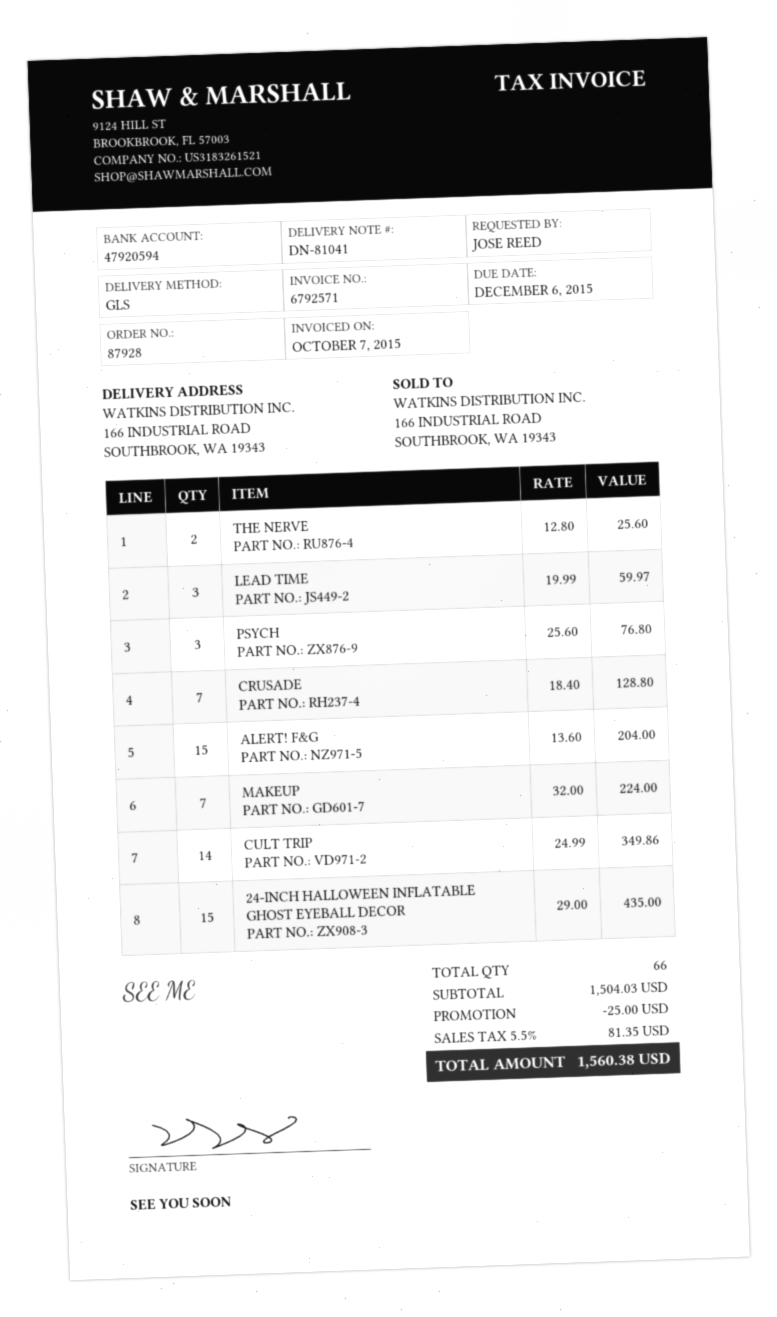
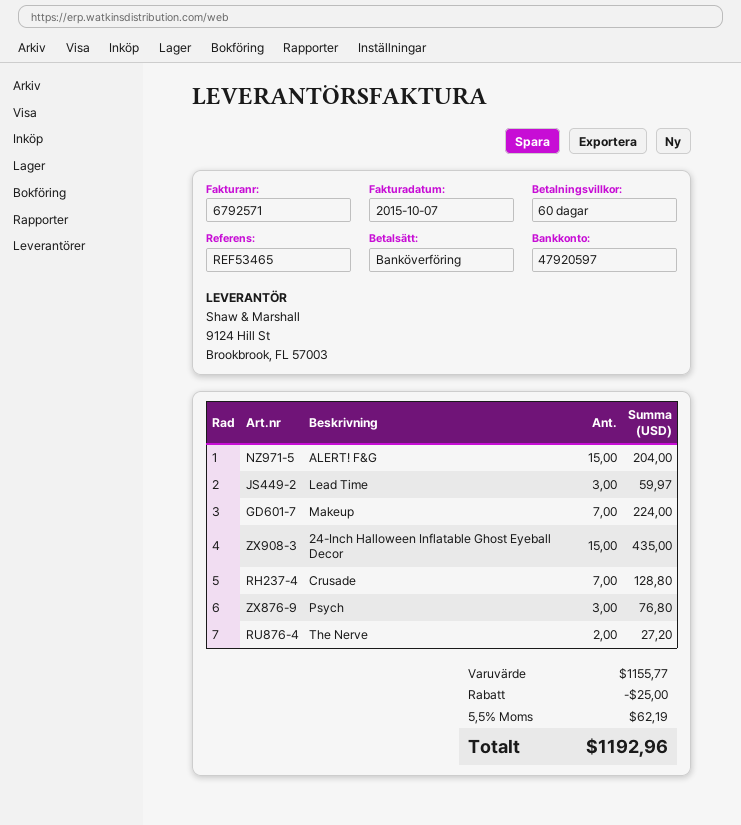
bank account: 47920594 -> 47920597
THE NERVE: 2 for 25.60 -> 2 for 27.20
CULT TRIP: 14 for 349.86 -> none
subtotal: 1504.03 -> 1155.77
tax: 5.5% = 81.35 -> 5.5% = 62.19
total: 1560.38 -> 1192.96

